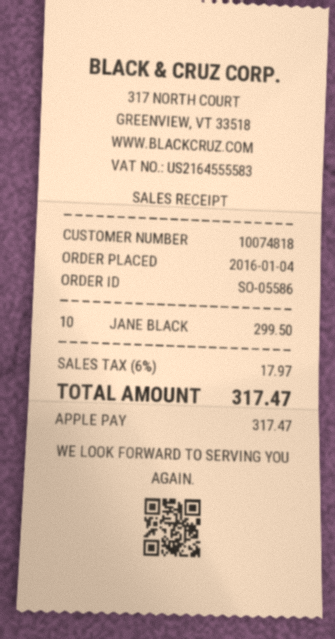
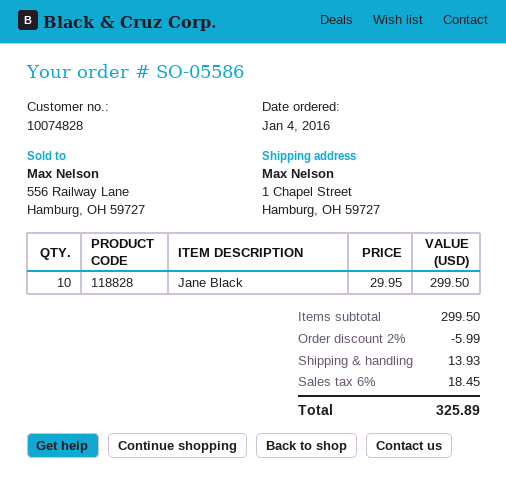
customer number: 10074818 -> 10074828
discount: none -> 2% = 5.99
shipping: none -> 13.93
tax: 6% = 17.97 -> 6% = 18.45
total: 317.47 -> 325.89

